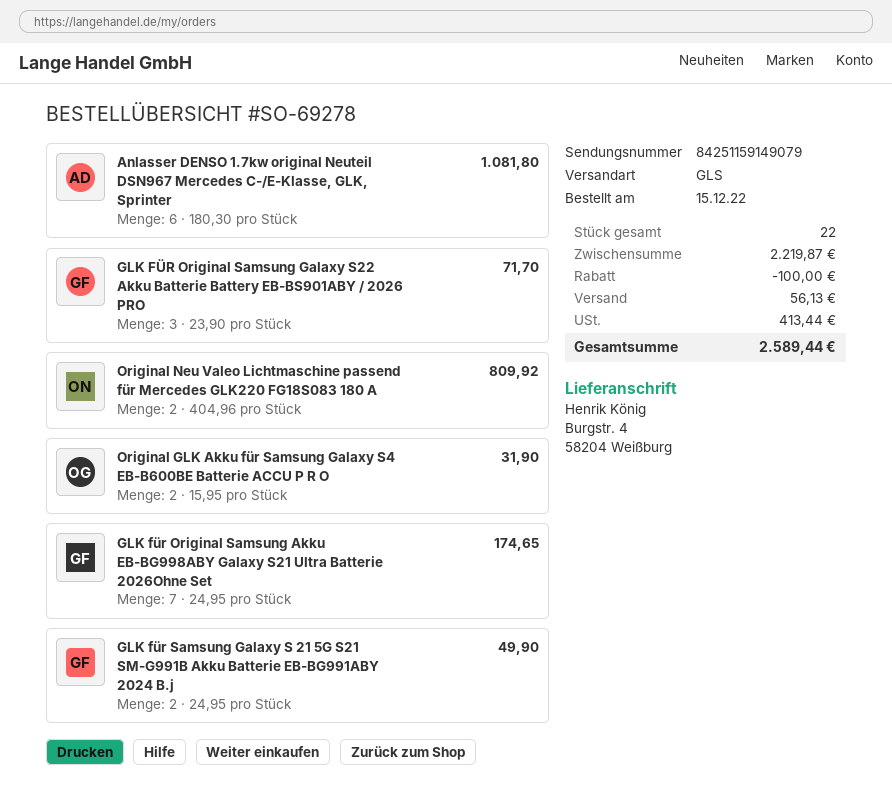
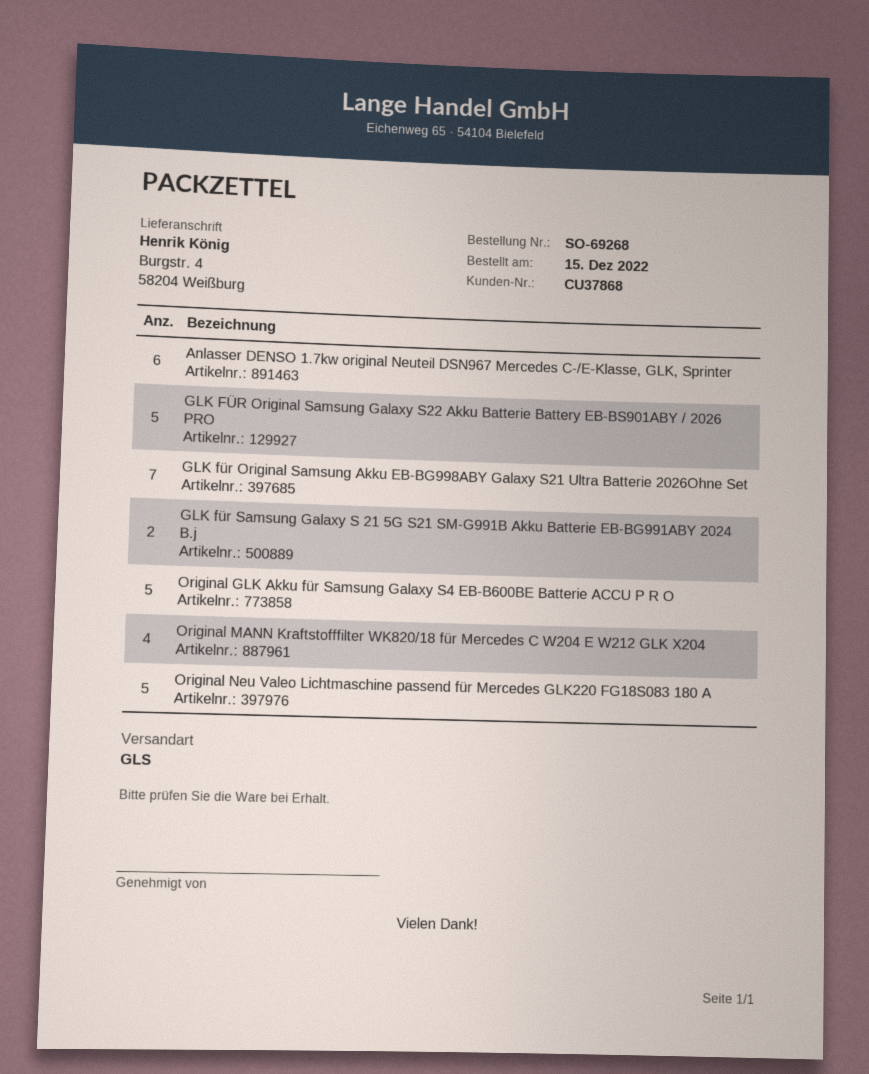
order number: SO-69278 -> SO-69268
GLK FÜR Original Samsung Galaxy S22 Akku Batterie Battery EB-BS901ABY / 2026 PRO: 3 -> 5
Original Neu Valeo Lichtmaschine passend für Mercedes GLK220 FG18S083 180 A: 2 -> 5
Original GLK Akku für Samsung Galaxy S4 EB-B600BE Batterie ACCU P R O: 2 -> 5
Original MANN Kraftstofffilter WK820/18 für Mercedes C W204 E W212 GLK X204: none -> 4

